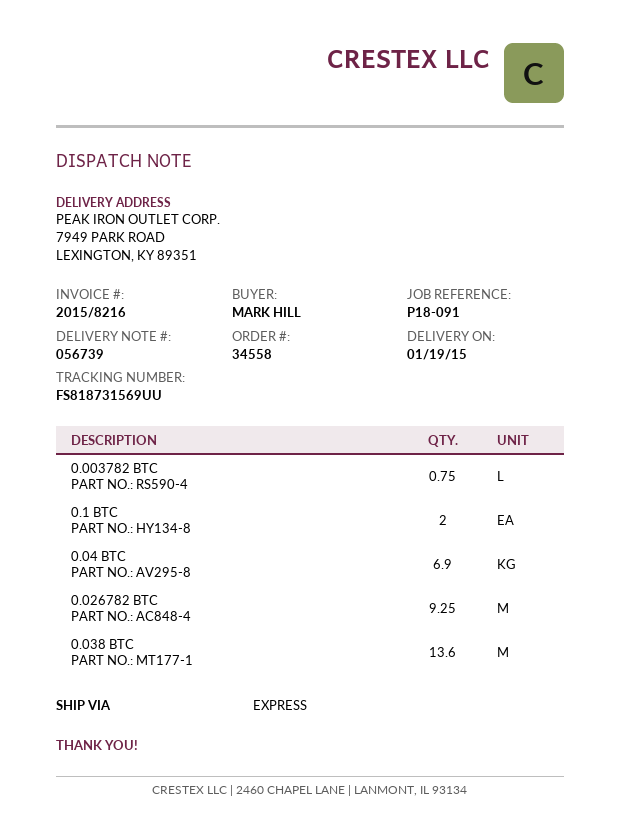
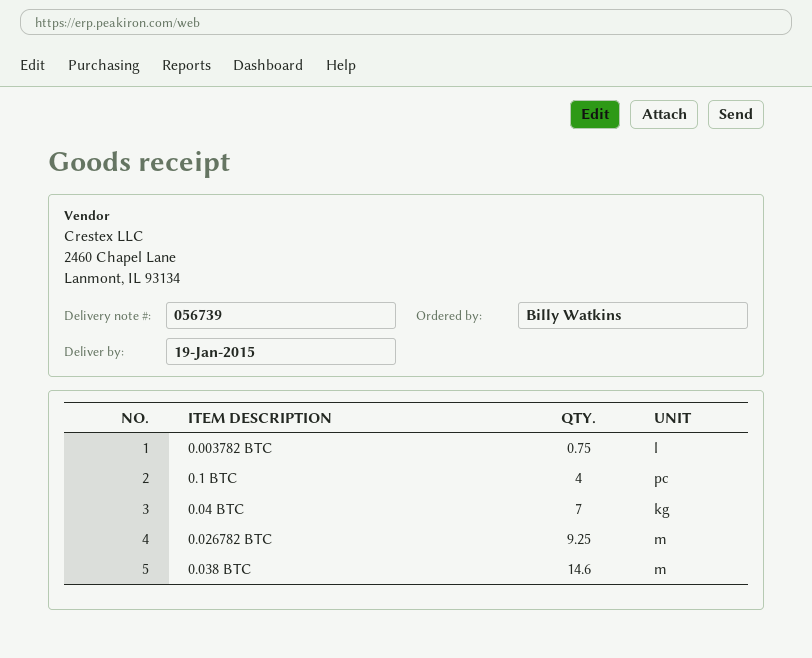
ordered by: MARK HILL -> Billy Watkins
0.1 BTC: 2 -> 4
0.04 BTC: 6.9 -> 7
0.038 BTC: 13.6 -> 14.6

